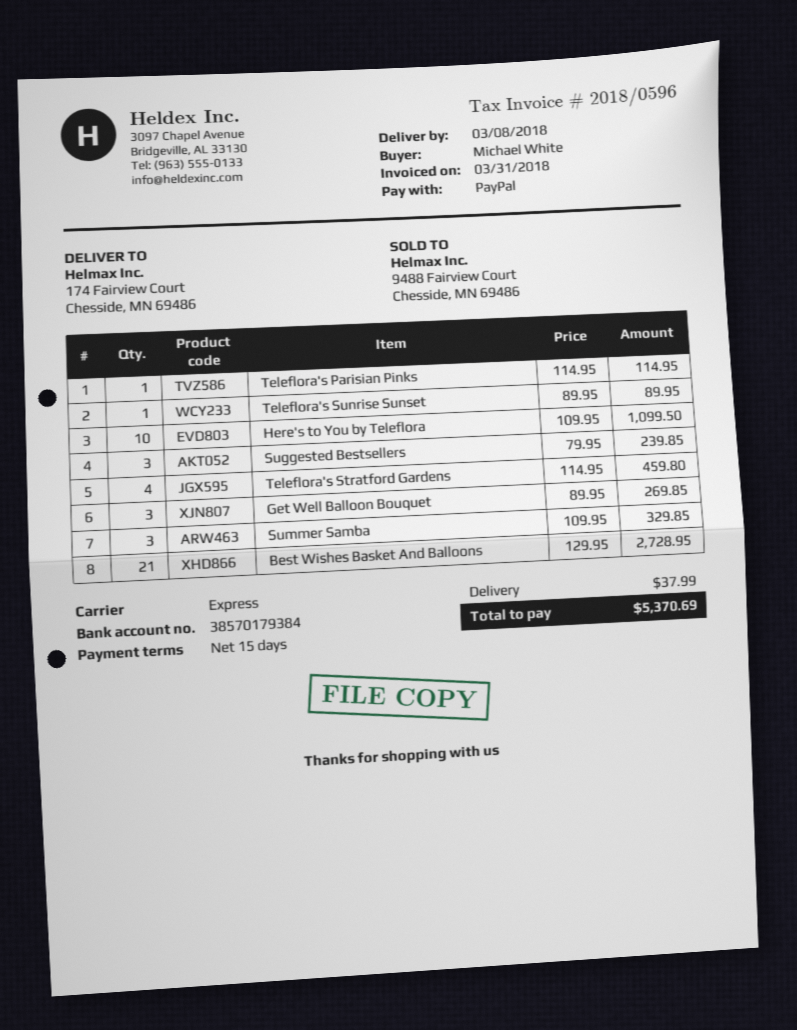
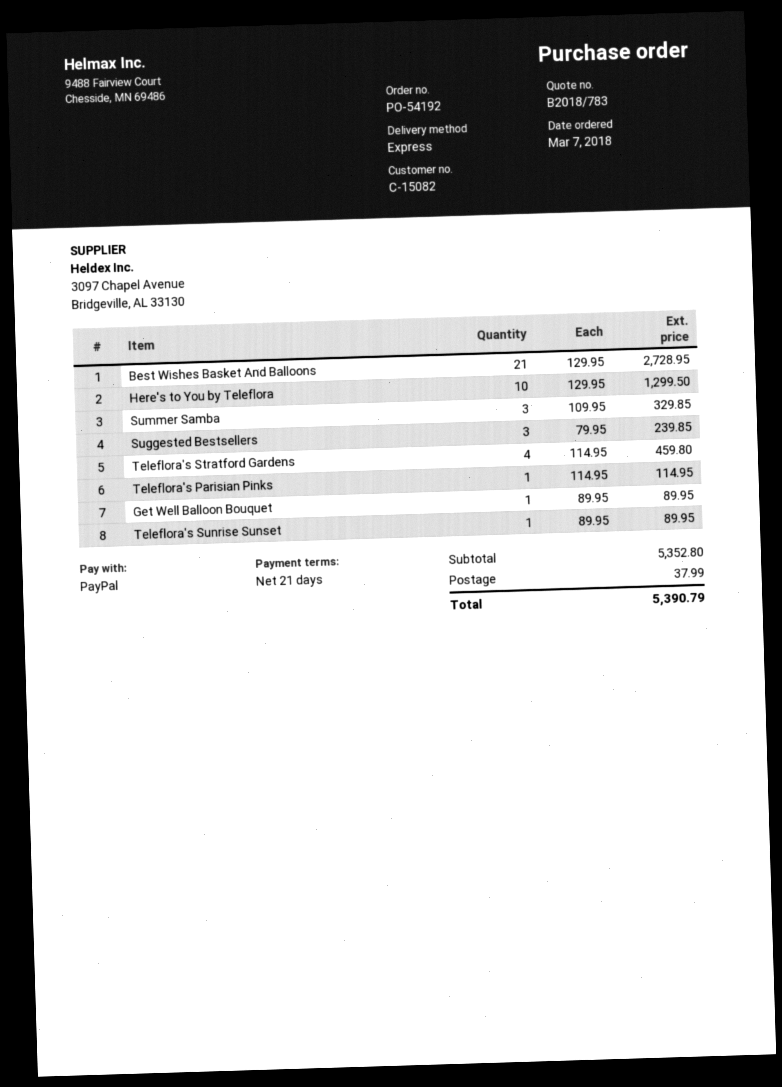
payment terms: 15 days -> 21 days
Here's to You by Teleflora: 10 x 109.95 = 1099.50 -> 10 x 129.95 = 1299.50
Get Well Balloon Bouquet: 3 x 89.95 = 269.85 -> 1 x 89.95 = 89.95
total: 5370.69 -> 5390.79

